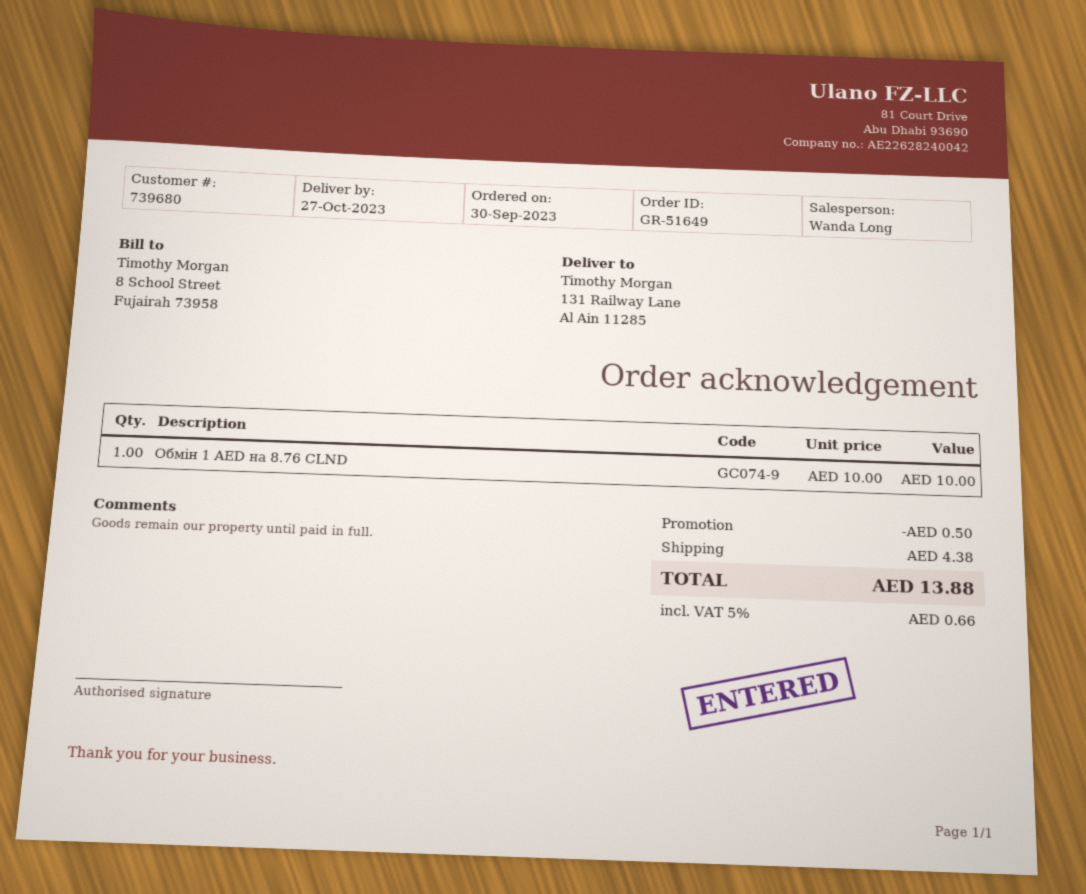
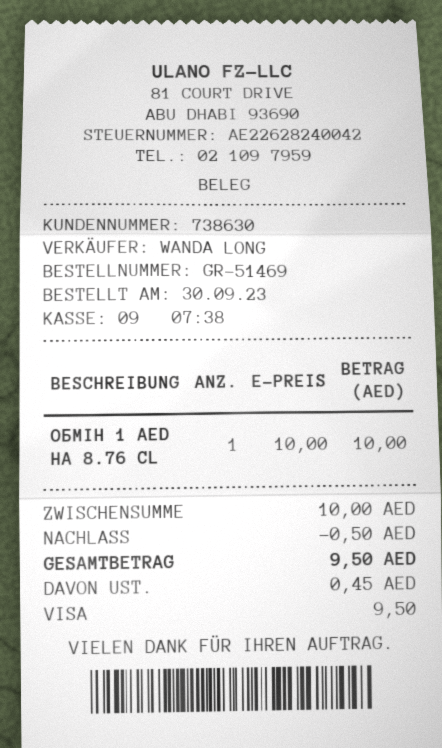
order number: GR-51649 -> GR-51469
customer number: 739680 -> 738630
shipping: 4.38 -> none
tax: 0.66 -> 0.45
total: 13.88 -> 9.50

